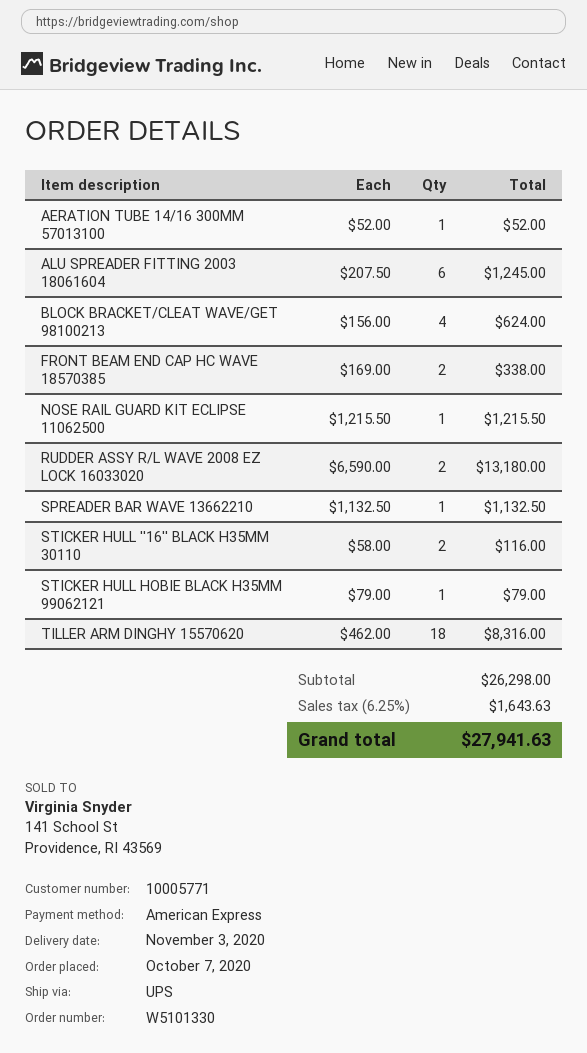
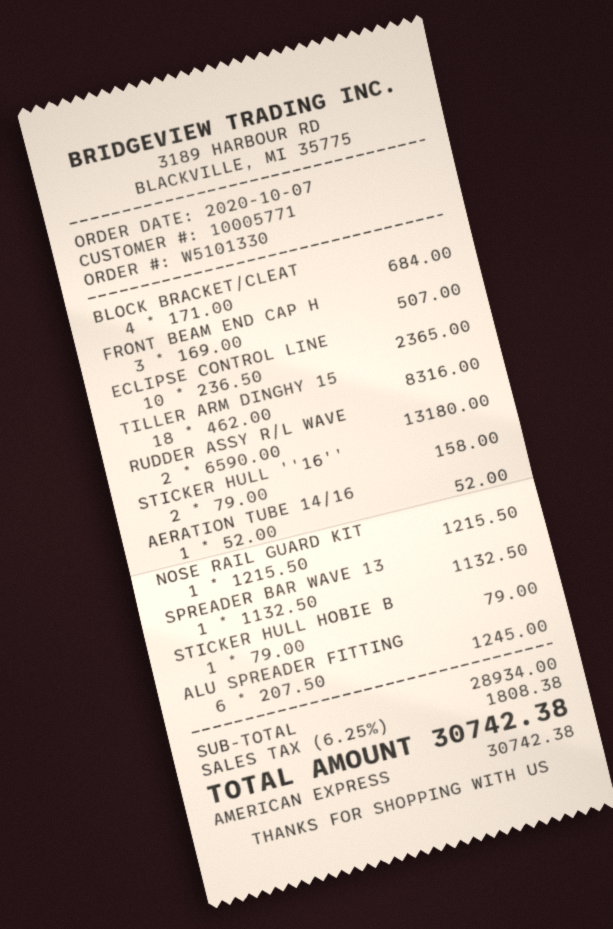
BLOCK BRACKET/CLEAT WAVE/GET 98100213: 4 x 156.00 = 624.00 -> 4 x 171.00 = 684.00
FRONT BEAM END CAP HC WAVE 18570385: 2 x 169.00 = 338.00 -> 3 x 169.00 = 507.00
STICKER HULL ''16'' BLACK H35MM 30110: 2 x 58.00 = 116.00 -> 2 x 79.00 = 158.00
ECLIPSE CONTROL LINE: none -> 10 x 236.50 = 2365.00
subtotal: 26298.00 -> 28934.00
tax: 6.25% = 1643.63 -> 6.25% = 1808.38
total: 27941.63 -> 30742.38

